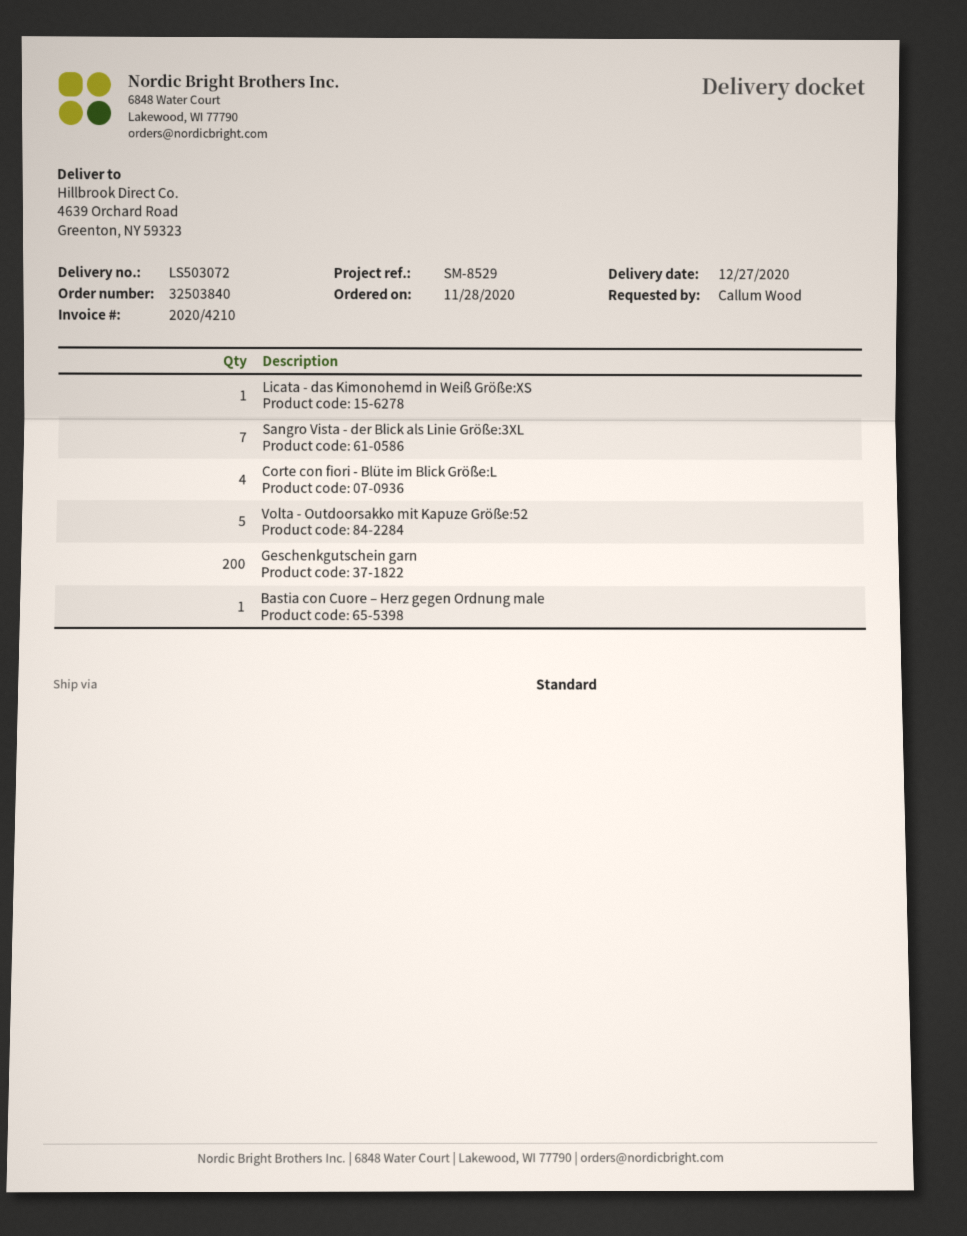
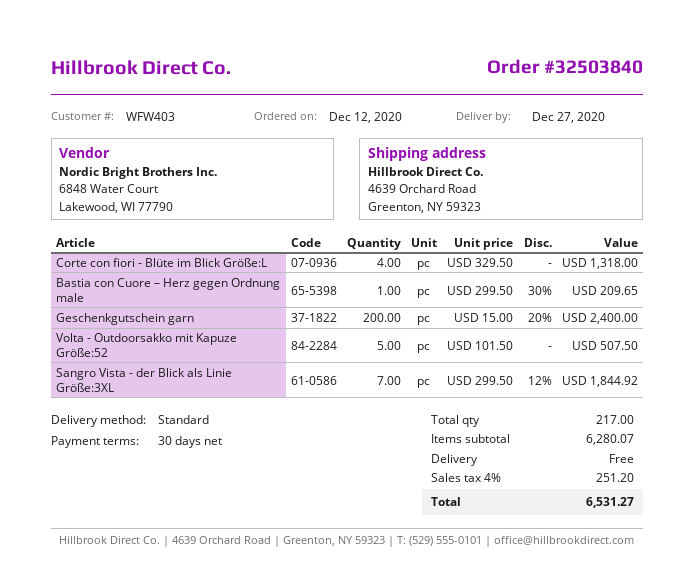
order date: 2020-11-28 -> 2020-12-12
Licata - das Kimonohemd in Weiß Größe:XS: 1 -> none

